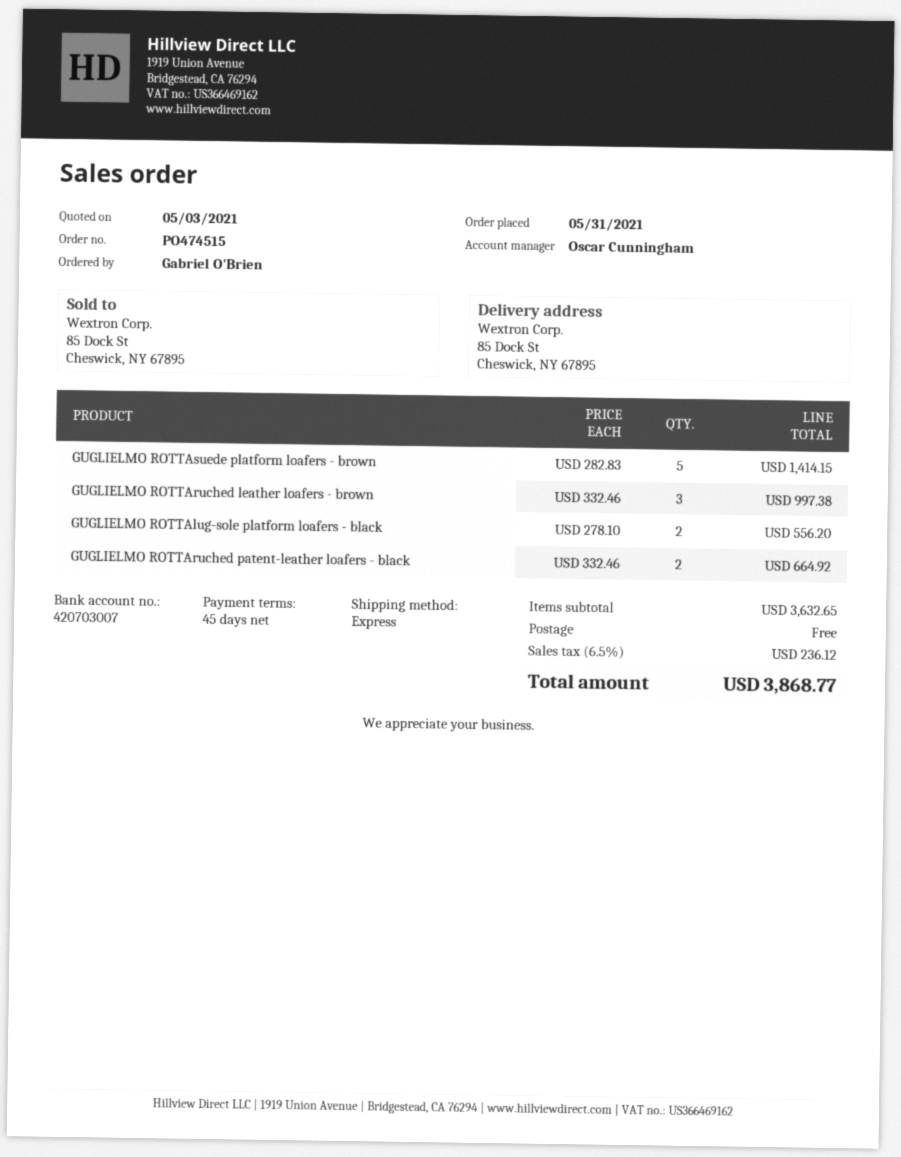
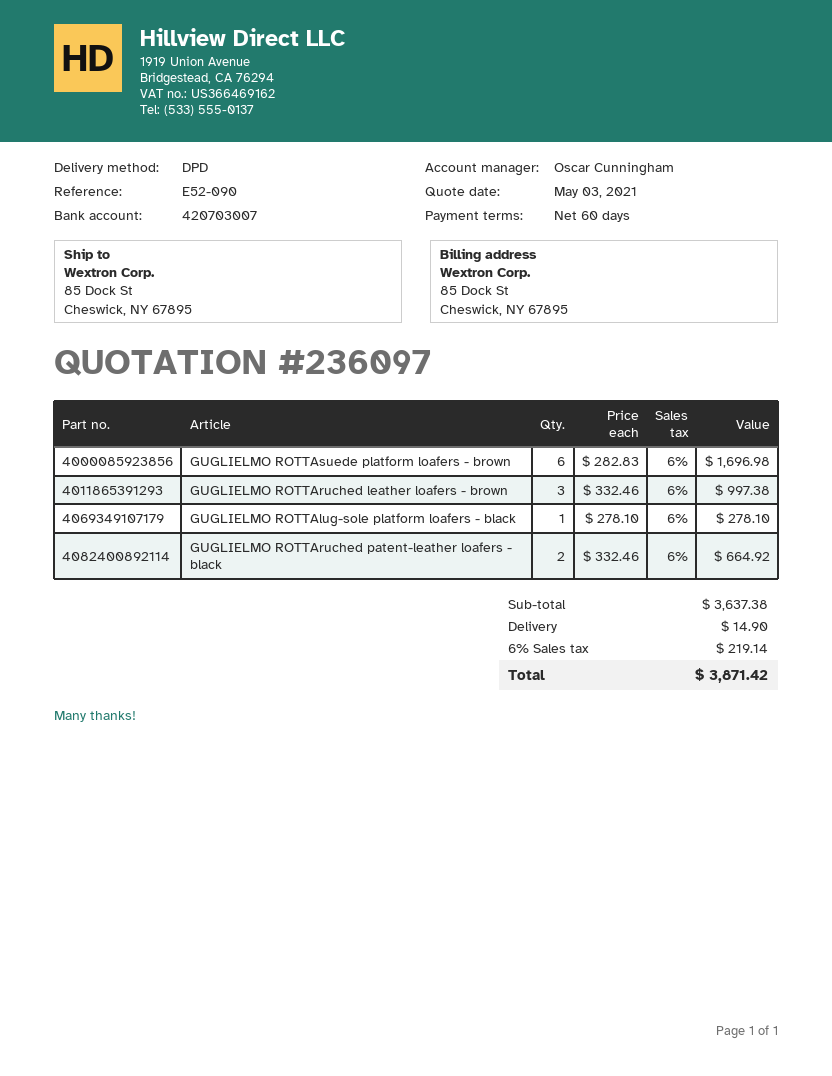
payment terms: 45 days -> 60 days
shipping method: express -> DPD
GUGLIELMO ROTTAsuede platform loafers - brown: 5 x 282.83 = 1414.15 -> 6 x 282.83 = 1696.98
GUGLIELMO ROTTAlug-sole platform loafers - black: 2 x 278.10 = 556.20 -> 1 x 278.10 = 278.10
subtotal: 3632.65 -> 3637.38
shipping: 0.00 -> 14.90
tax: 6.5% = 236.12 -> 6% = 219.14
total: 3868.77 -> 3871.42

